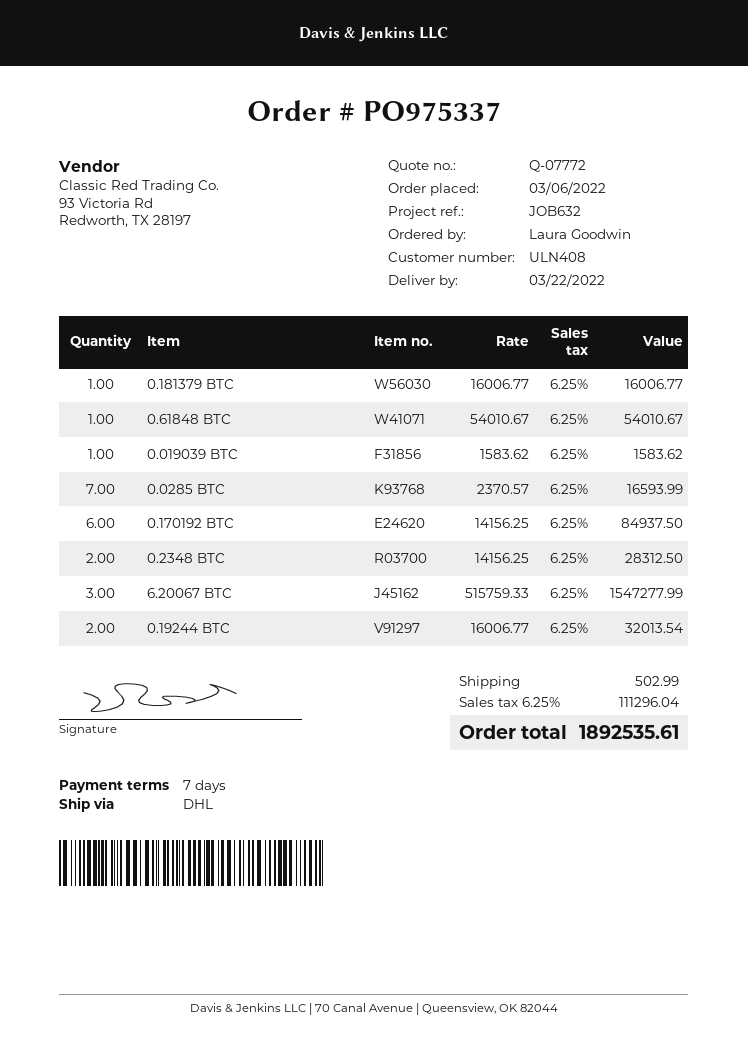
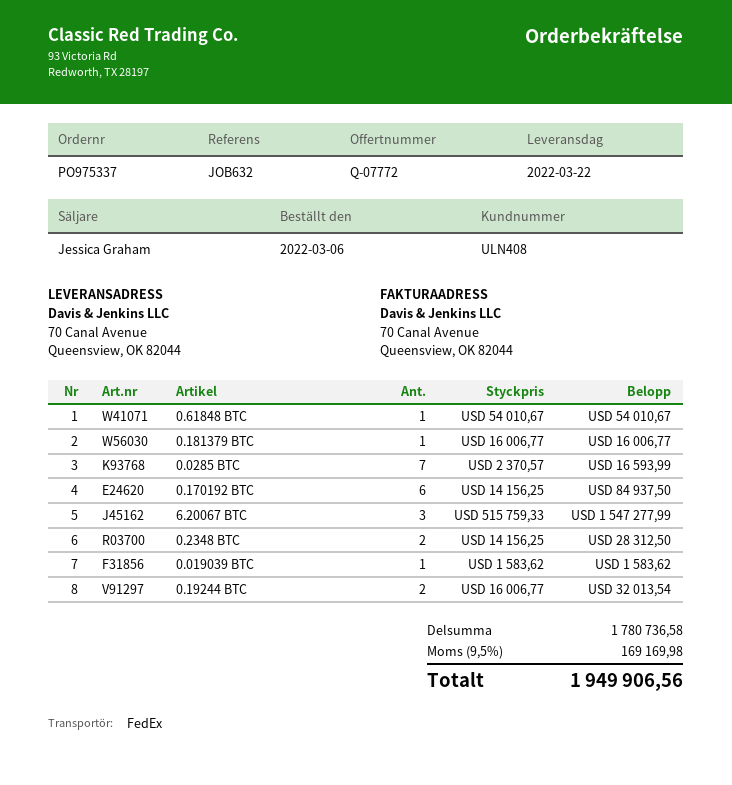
shipping method: DHL -> FedEx
shipping: 502.99 -> none
tax: 6.25% = 111296.04 -> 9.5% = 169169.98
total: 1892535.61 -> 1949906.56

